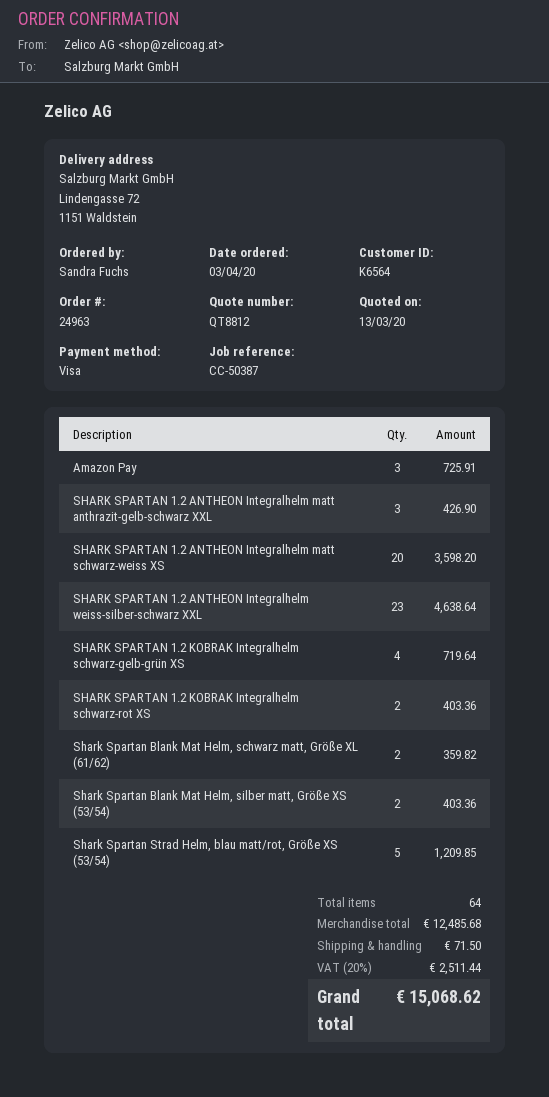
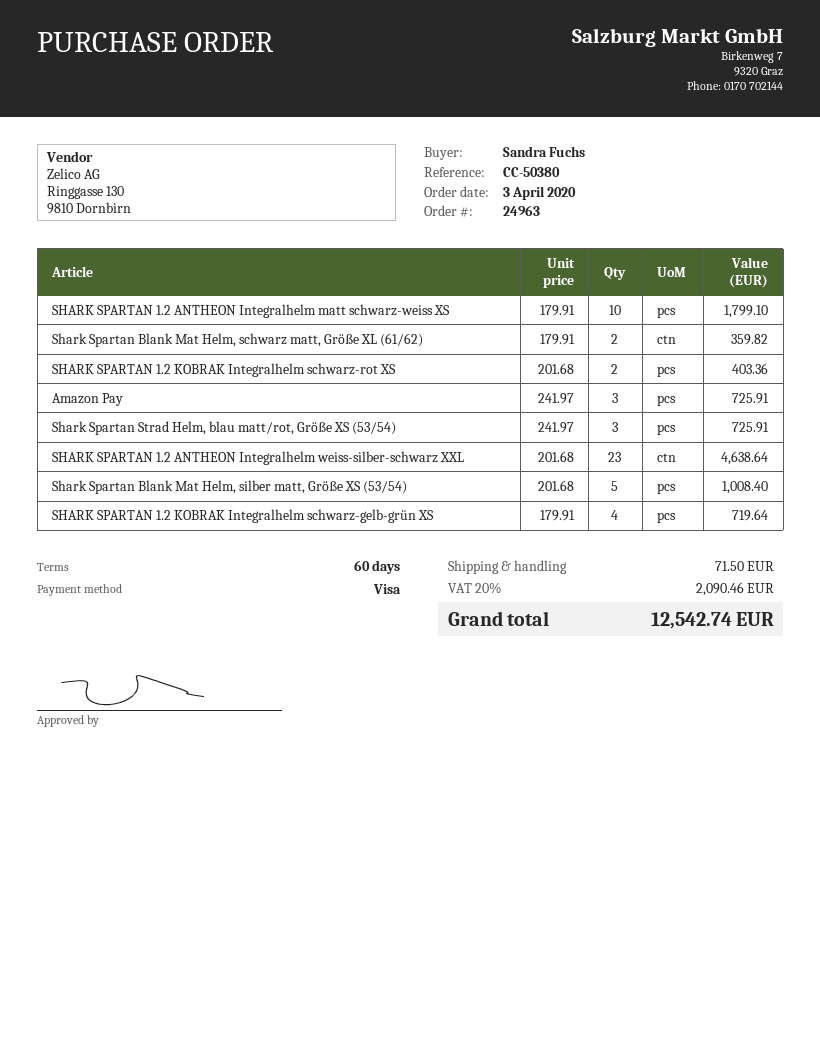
reference: CC-50387 -> CC-50380
SHARK SPARTAN 1.2 ANTHEON Integralhelm matt anthrazit-gelb-schwarz XXL: 3 for 426.90 -> none
SHARK SPARTAN 1.2 ANTHEON Integralhelm matt schwarz-weiss XS: 20 for 3598.20 -> 10 for 1799.10
Shark Spartan Blank Mat Helm, silber matt, Größe XS (53/54): 2 for 403.36 -> 5 for 1008.40
Shark Spartan Strad Helm, blau matt/rot, Größe XS (53/54): 5 for 1209.85 -> 3 for 725.91
tax: 20% = 2511.44 -> 20% = 2090.46
total: 15068.62 -> 12542.74

